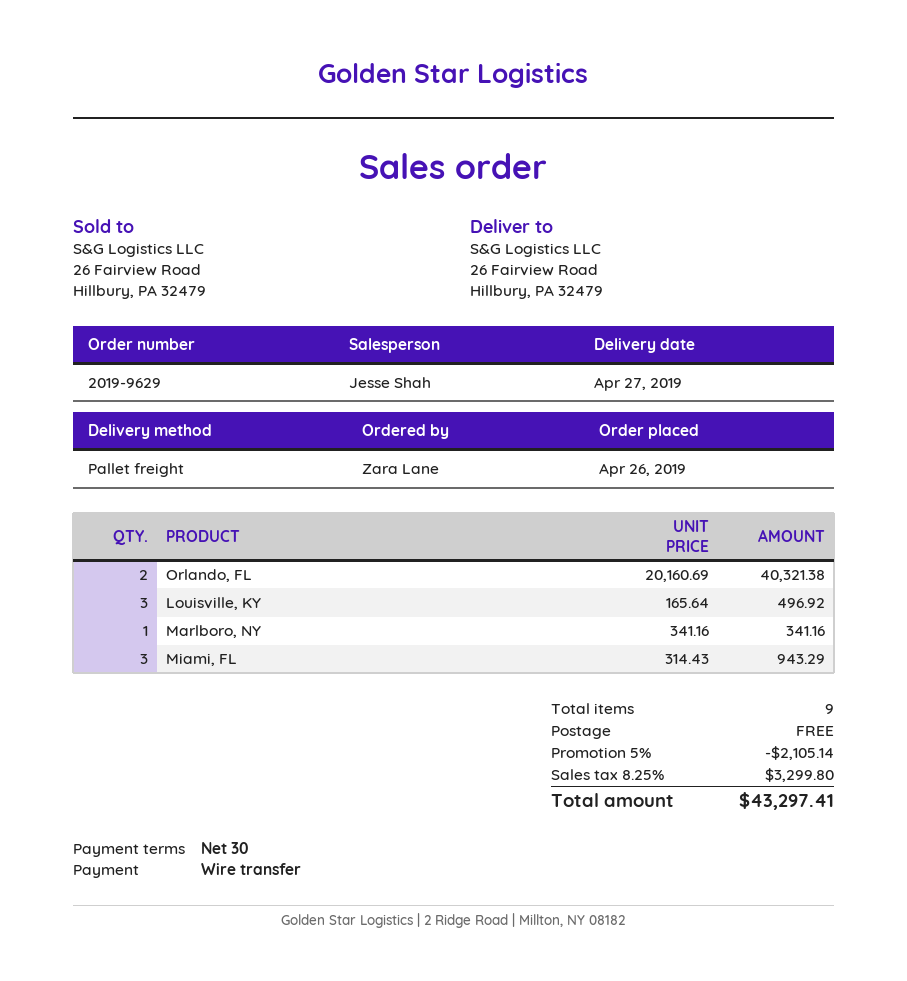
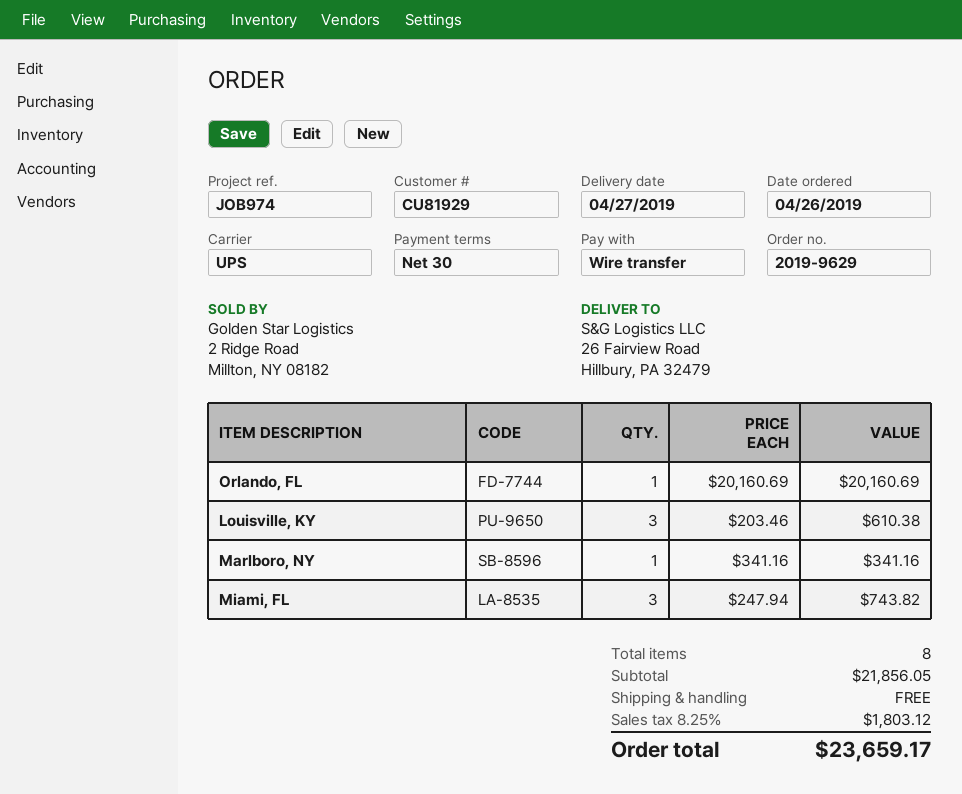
shipping method: pallet freight -> UPS
Orlando, FL: 2 x 20160.69 = 40321.38 -> 1 x 20160.69 = 20160.69
Louisville, KY: 3 x 165.64 = 496.92 -> 3 x 203.46 = 610.38
Miami, FL: 3 x 314.43 = 943.29 -> 3 x 247.94 = 743.82
total quantity: 9 -> 8
discount: 5% = 2105.14 -> none
tax: 8.25% = 3299.80 -> 8.25% = 1803.12
total: 43297.41 -> 23659.17

